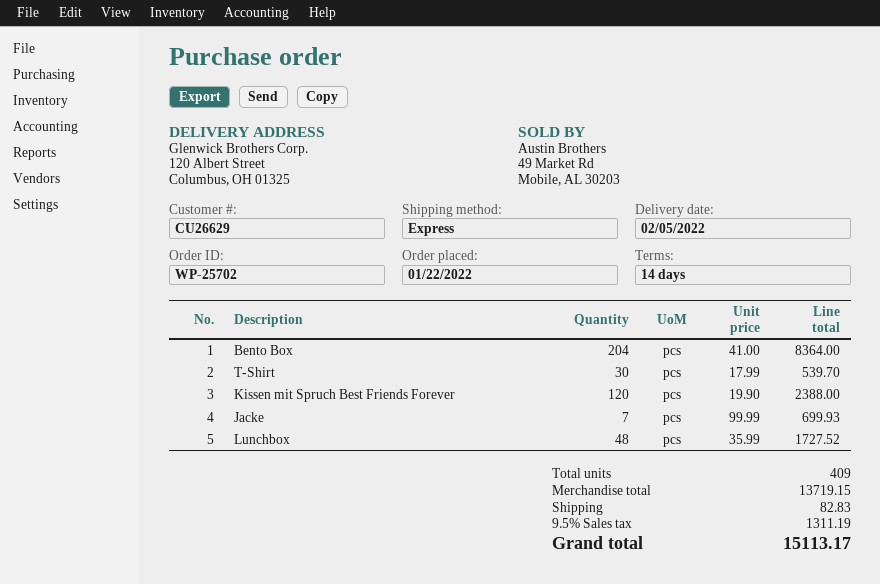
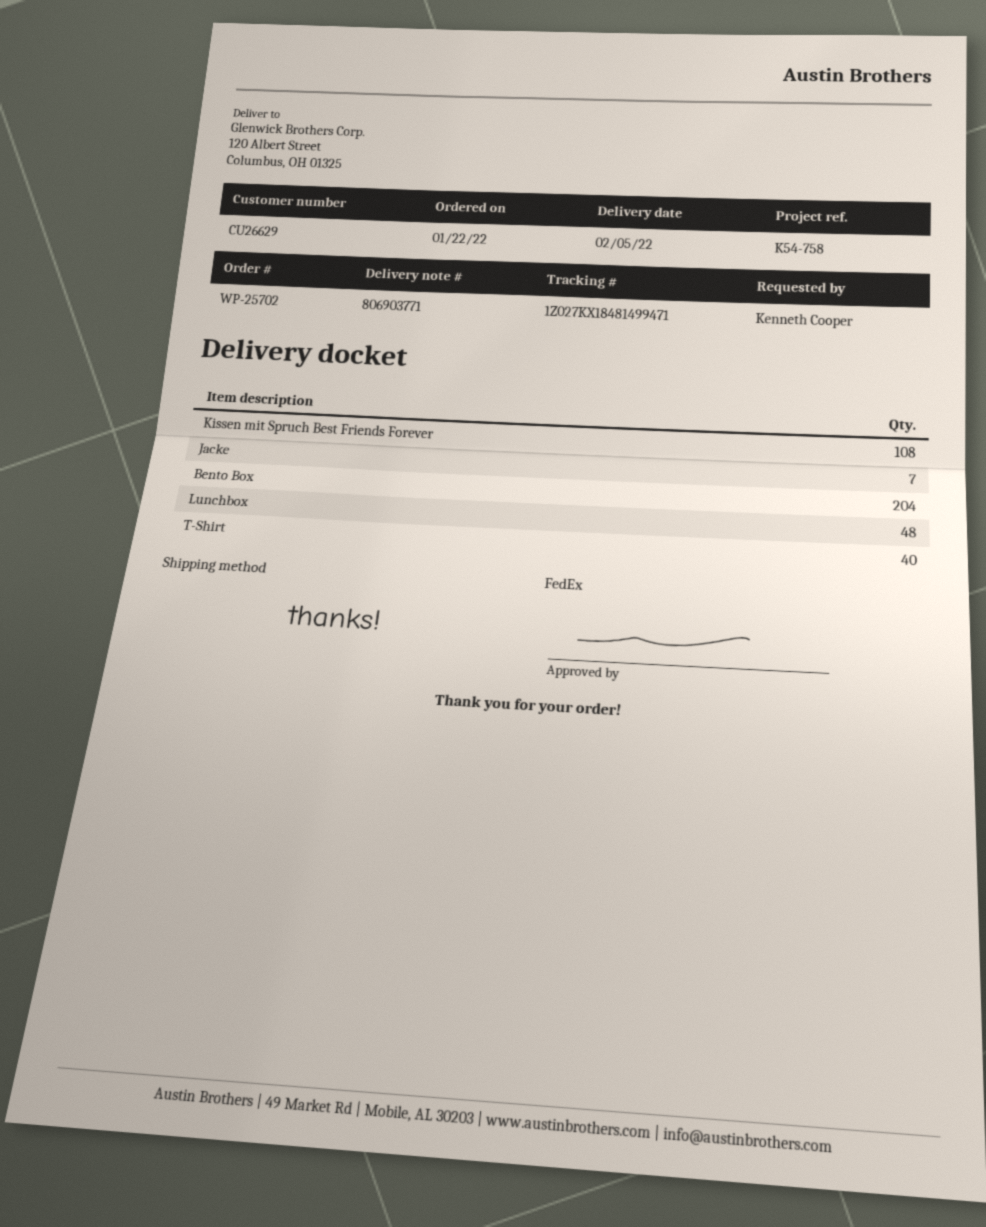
shipping method: express -> FedEx
T-Shirt: 30 -> 40
Kissen mit Spruch Best Friends Forever: 120 -> 108

